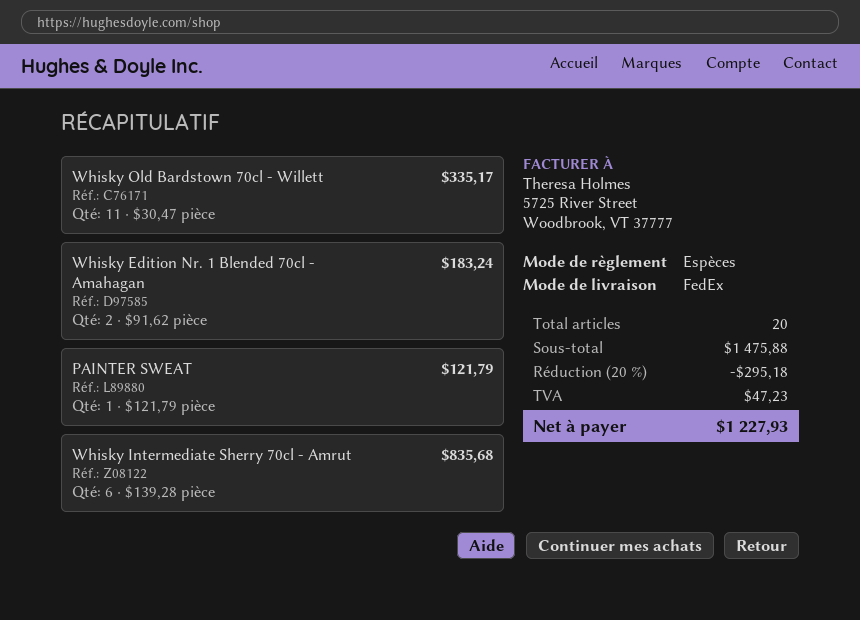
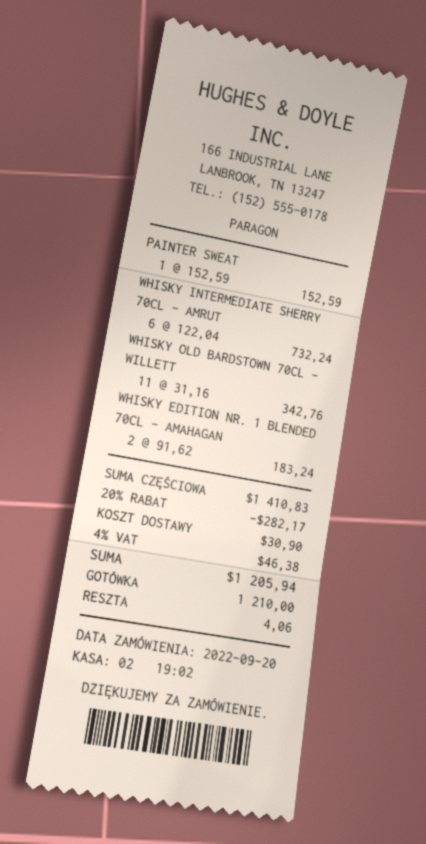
Whisky Old Bardstown 70cl - Willett: 11 x 30.47 = 335.17 -> 11 x 31.16 = 342.76
PAINTER SWEAT: 1 x 121.79 = 121.79 -> 1 x 152.59 = 152.59
Whisky Intermediate Sherry 70cl - Amrut: 6 x 139.28 = 835.68 -> 6 x 122.04 = 732.24
subtotal: 1475.88 -> 1410.83
discount: 20% = 295.18 -> 20% = 282.17
shipping: none -> 30.90
tax: 47.23 -> 46.38
total: 1227.93 -> 1205.94

